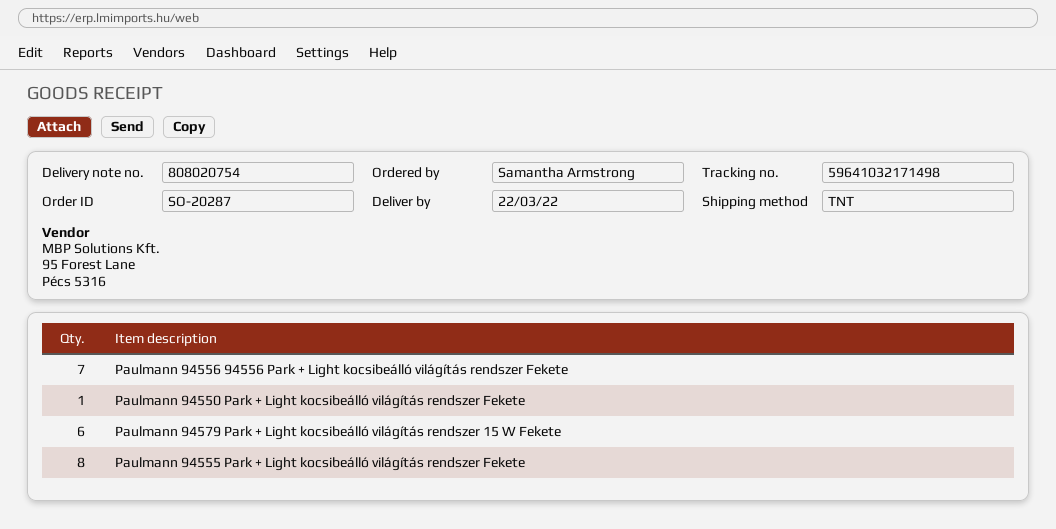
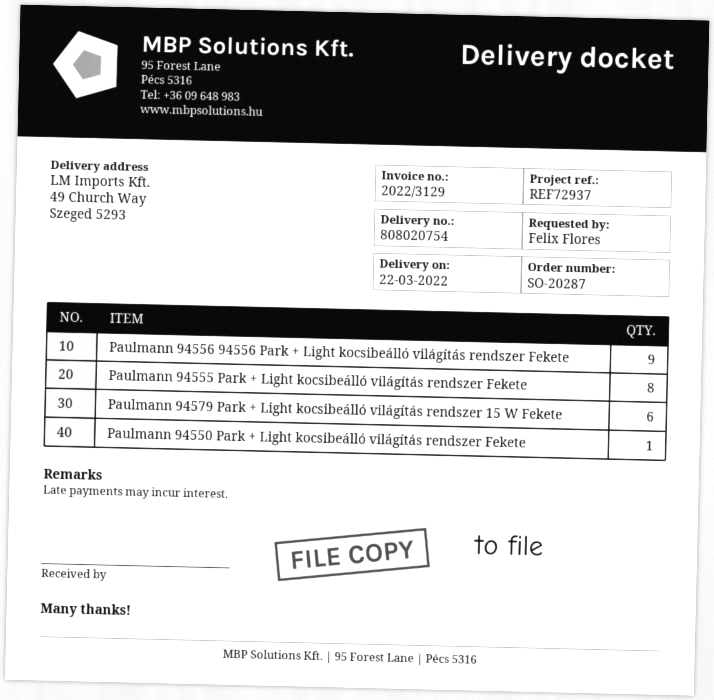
ordered by: Samantha Armstrong -> Felix Flores
Paulmann 94556 94556 Park + Light kocsibeálló világítás rendszer Fekete: 7 -> 9

